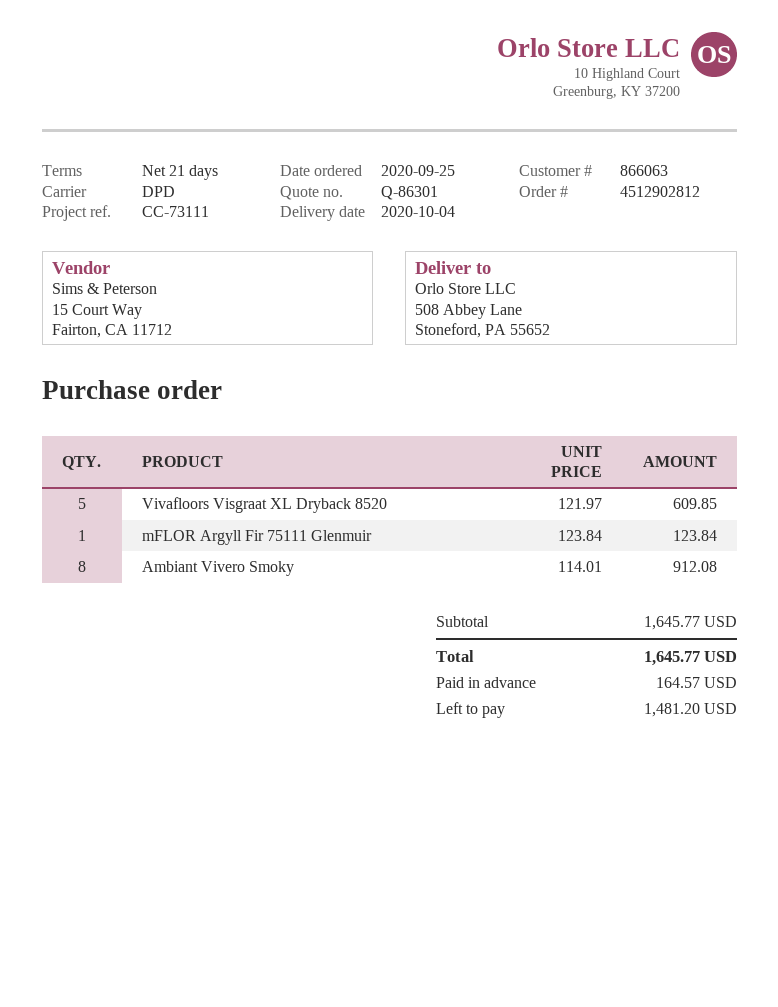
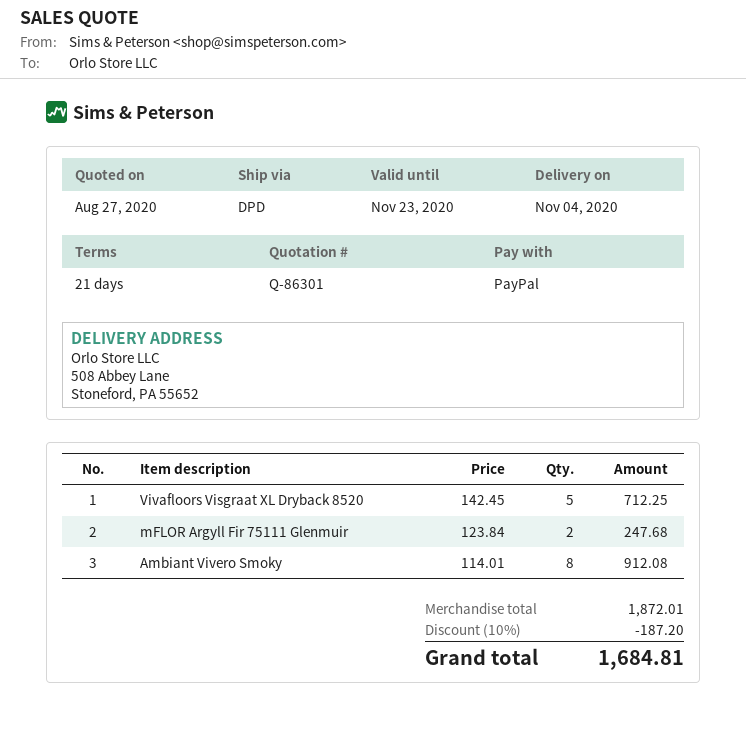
delivery date: 2020-10-04 -> 2020-11-04
Vivafloors Visgraat XL Dryback 8520: 5 x 121.97 = 609.85 -> 5 x 142.45 = 712.25
mFLOR Argyll Fir 75111 Glenmuir: 1 x 123.84 = 123.84 -> 2 x 123.84 = 247.68
subtotal: 1645.77 -> 1872.01
discount: none -> 10% = 187.20
total: 1645.77 -> 1684.81

